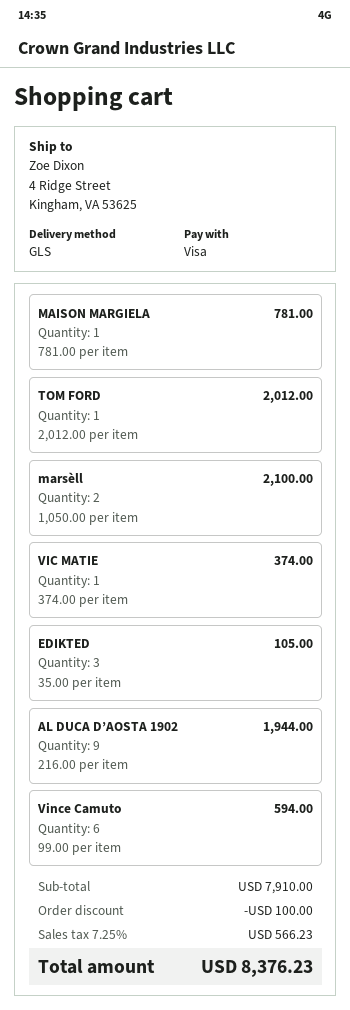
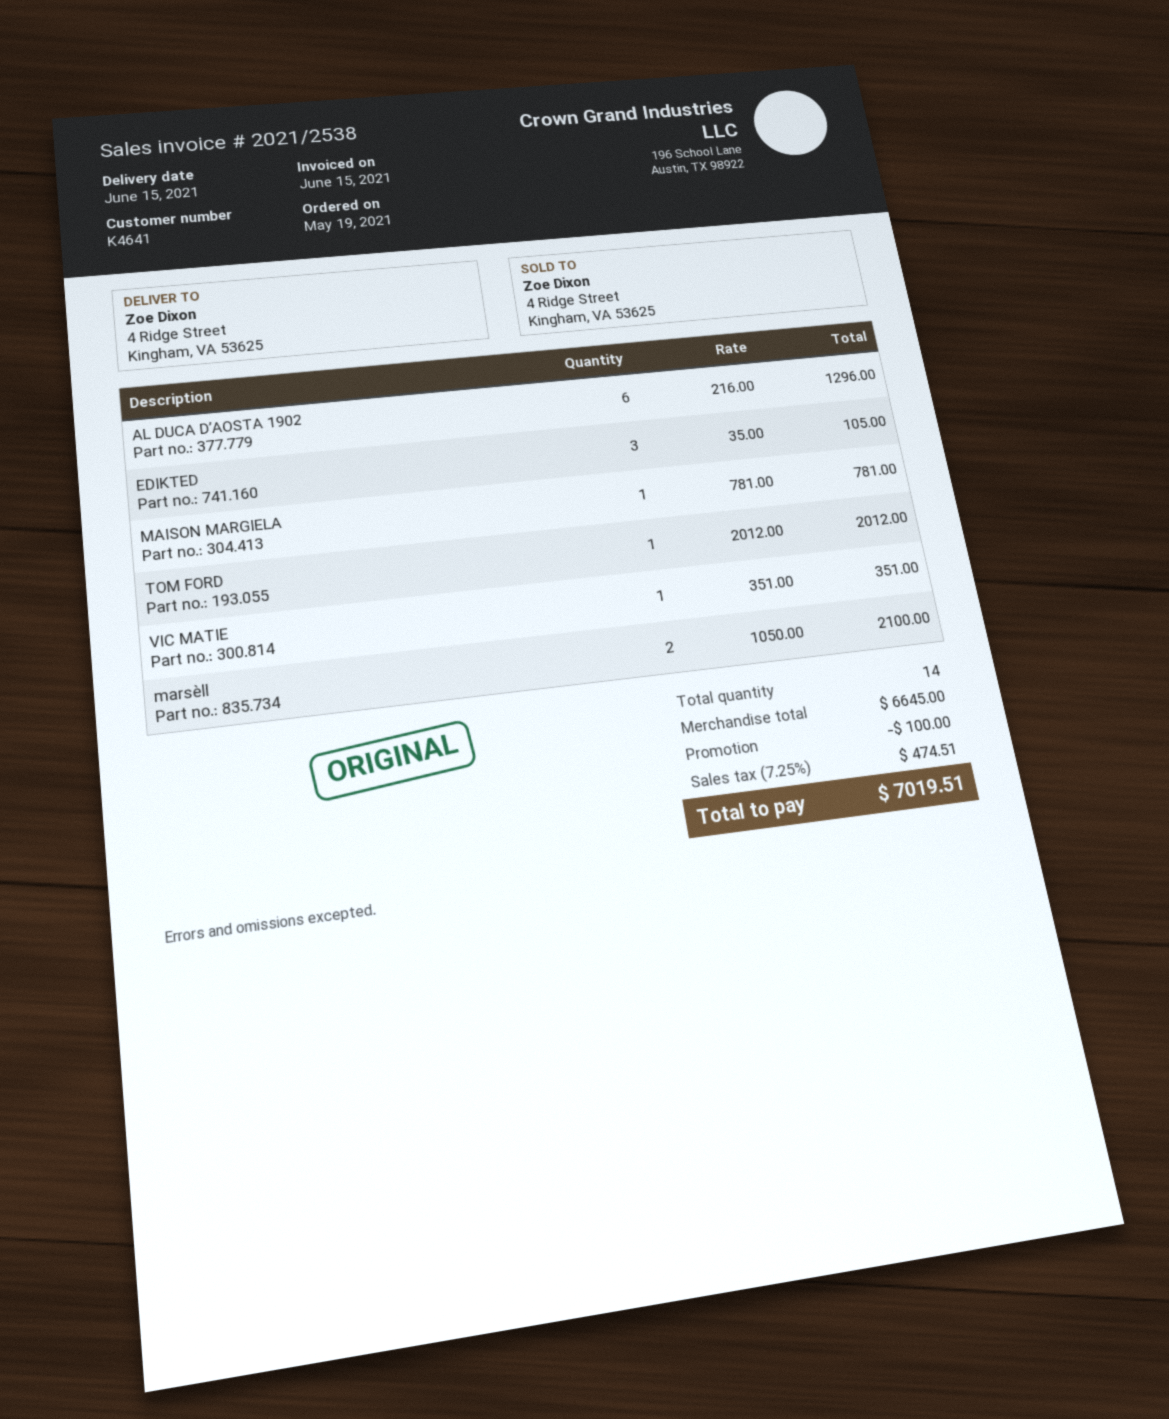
VIC MATIE: 1 x 374.00 = 374.00 -> 1 x 351.00 = 351.00
AL DUCA D’AOSTA 1902: 9 x 216.00 = 1944.00 -> 6 x 216.00 = 1296.00
Vince Camuto: 6 x 99.00 = 594.00 -> none
subtotal: 7910.00 -> 6645.00
tax: 7.25% = 566.23 -> 7.25% = 474.51
total: 8376.23 -> 7019.51

